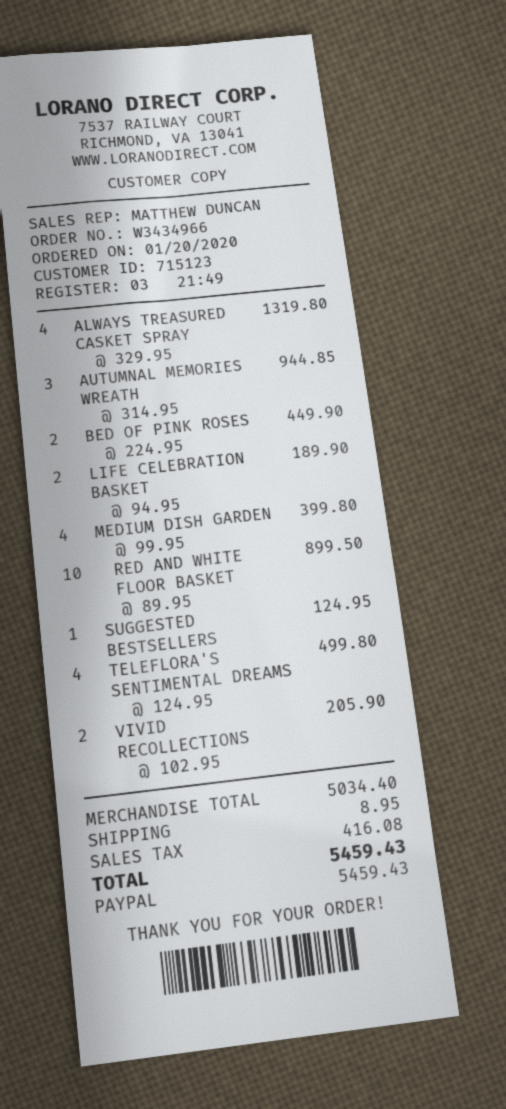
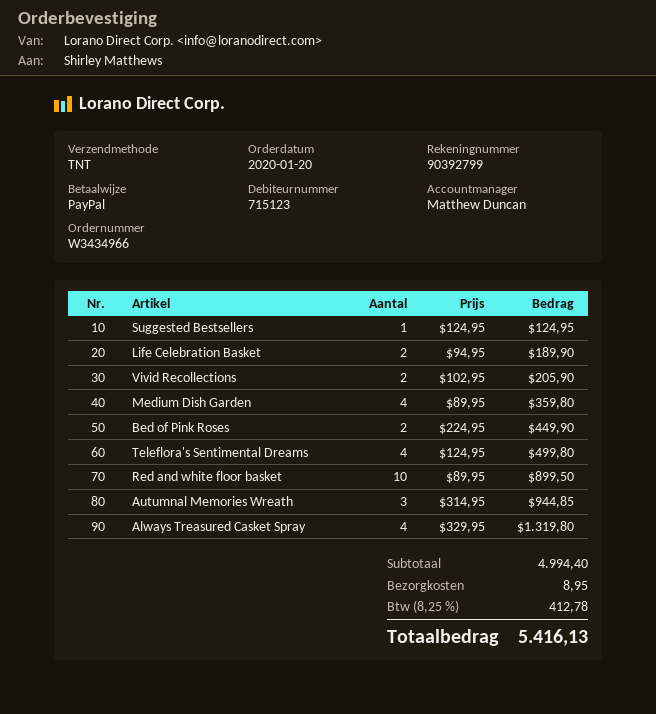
MEDIUM DISH GARDEN: 4 x 99.95 = 399.80 -> 4 x 89.95 = 359.80
subtotal: 5034.40 -> 4994.40
tax: 416.08 -> 412.78
total: 5459.43 -> 5416.13

